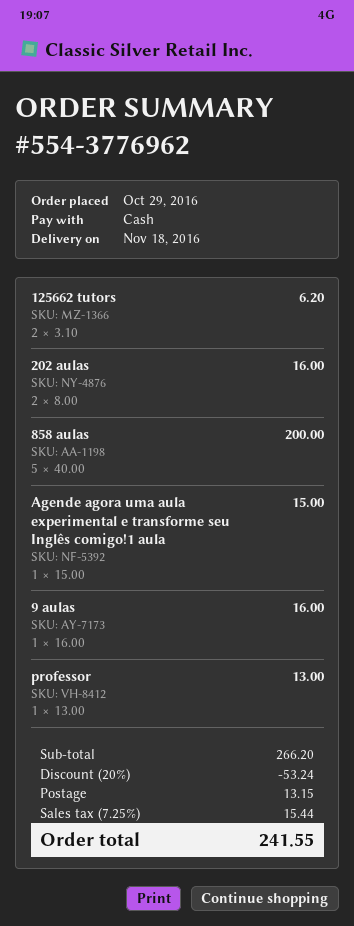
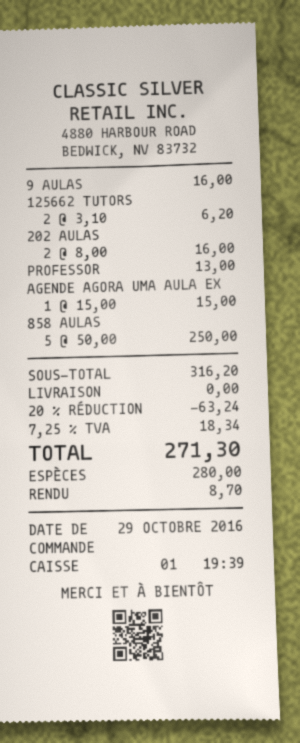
858 aulas: 5 x 40.00 = 200.00 -> 5 x 50.00 = 250.00
subtotal: 266.20 -> 316.20
discount: 20% = 53.24 -> 20% = 63.24
shipping: 13.15 -> 0.00
tax: 7.25% = 15.44 -> 7.25% = 18.34
total: 241.55 -> 271.30

